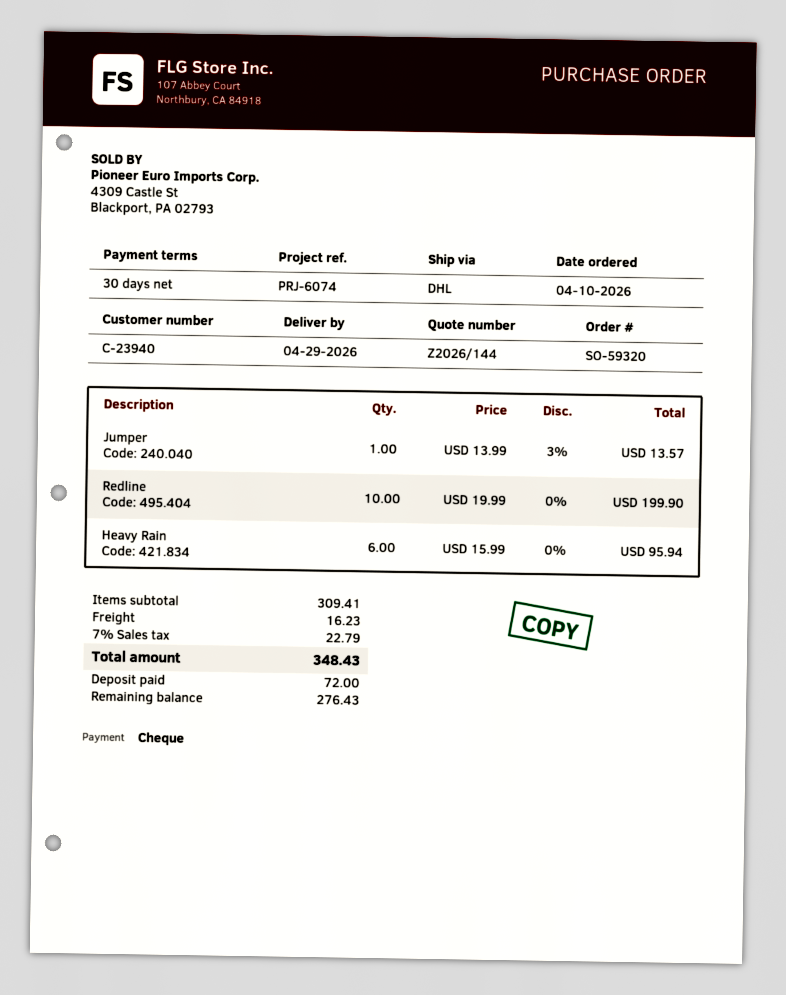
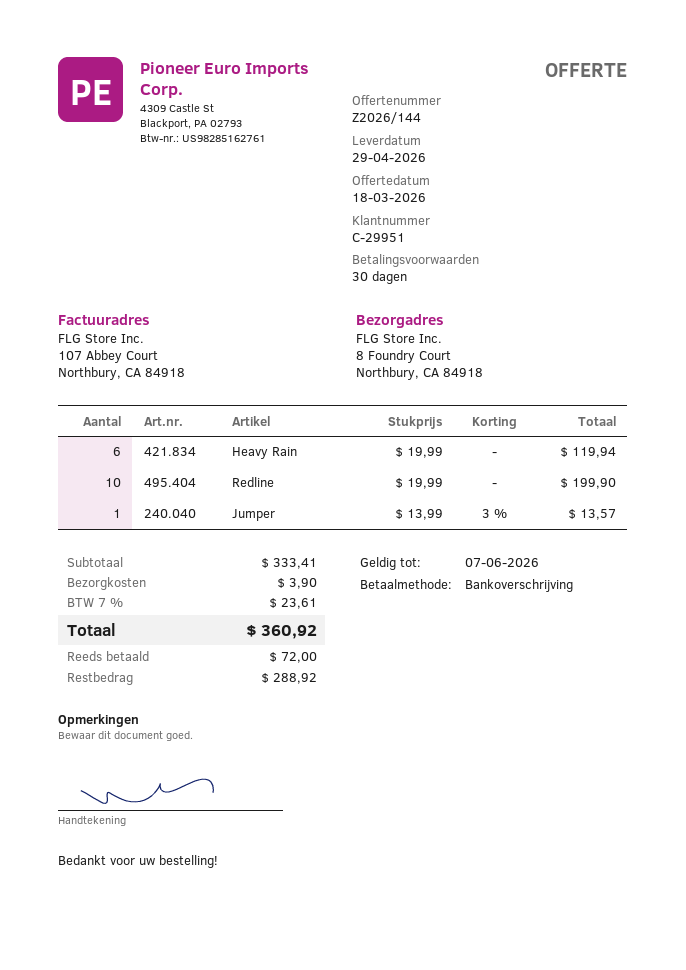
customer number: C-23940 -> C-29951
payment method: cheque -> bank transfer
Heavy Rain: 6 x 15.99 = 95.94 -> 6 x 19.99 = 119.94
subtotal: 309.41 -> 333.41
shipping: 16.23 -> 3.90
tax: 7% = 22.79 -> 7% = 23.61
total: 348.43 -> 360.92
balance: 276.43 -> 288.92

